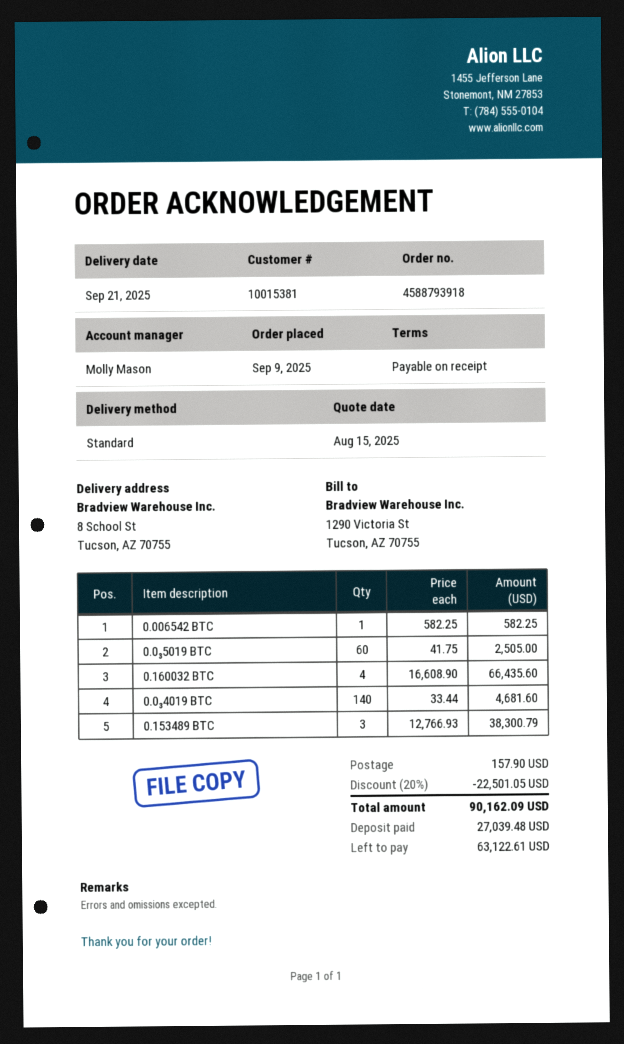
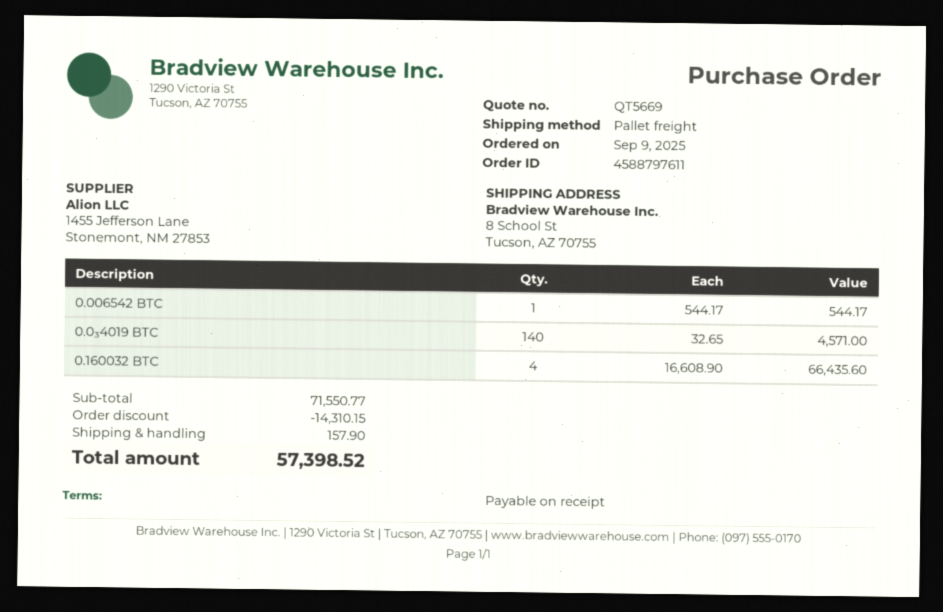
order number: 4588793918 -> 4588797611
shipping method: standard -> pallet freight
0.006542 BTC: 1 x 582.25 = 582.25 -> 1 x 544.17 = 544.17
0.0₃5019 BTC: 60 x 41.75 = 2505.00 -> none
0.0₃4019 BTC: 140 x 33.44 = 4681.60 -> 140 x 32.65 = 4571.00
0.153489 BTC: 3 x 12766.93 = 38300.79 -> none
discount: 22501.05 -> 14310.15
total: 90162.09 -> 57398.52

